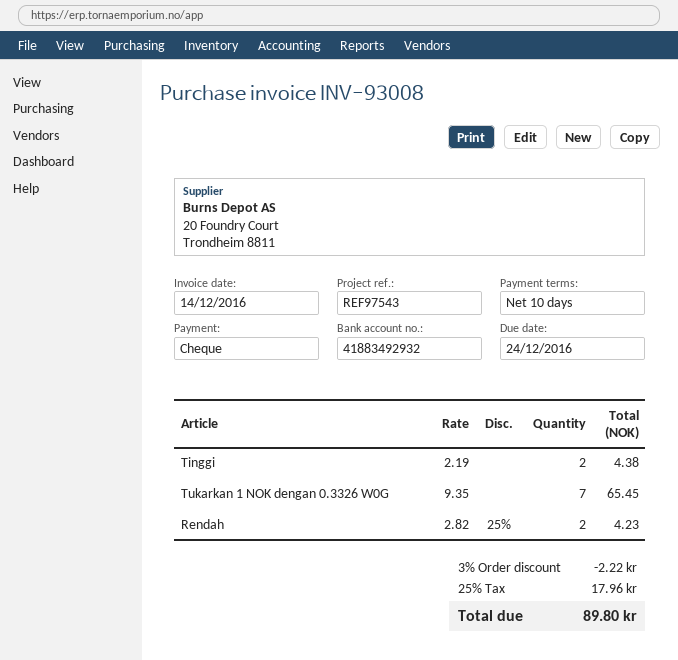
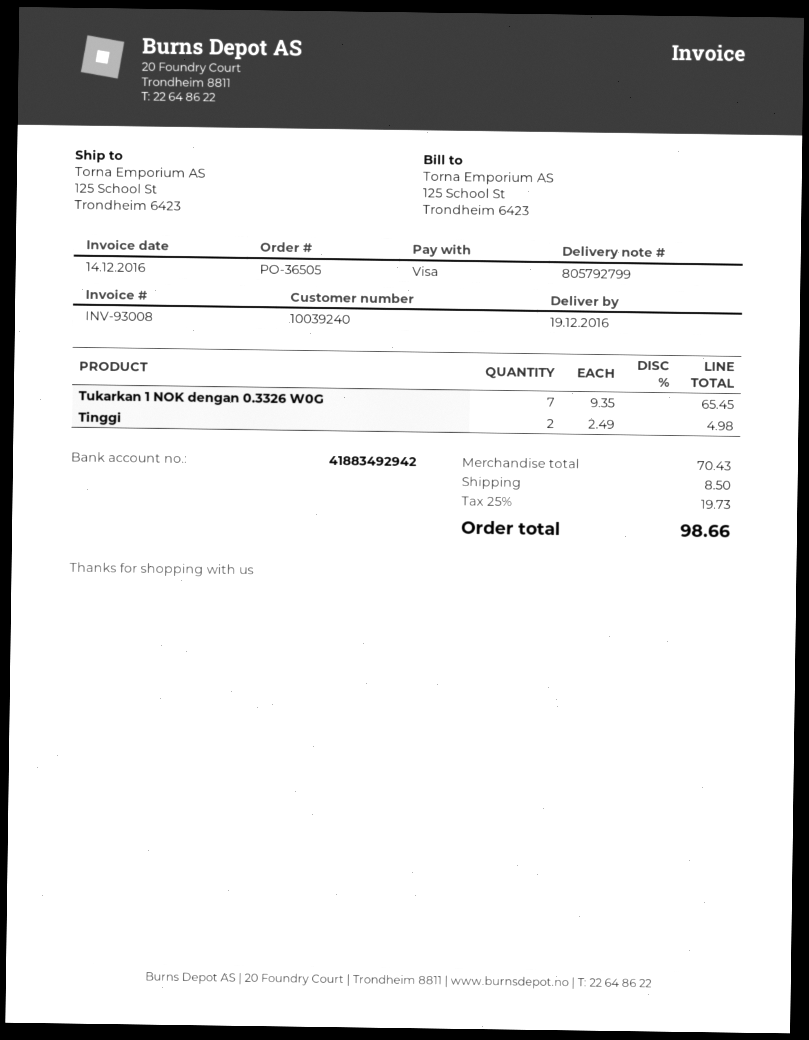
payment method: cheque -> Visa
bank account: 41883492932 -> 41883492942
Tinggi: 2 x 2.19 = 4.38 -> 2 x 2.49 = 4.98
Rendah: 2 x 2.82 - 25% = 4.23 -> none
discount: 3% = 2.22 -> none
shipping: none -> 8.50
tax: 25% = 17.96 -> 25% = 19.73
total: 89.80 -> 98.66

